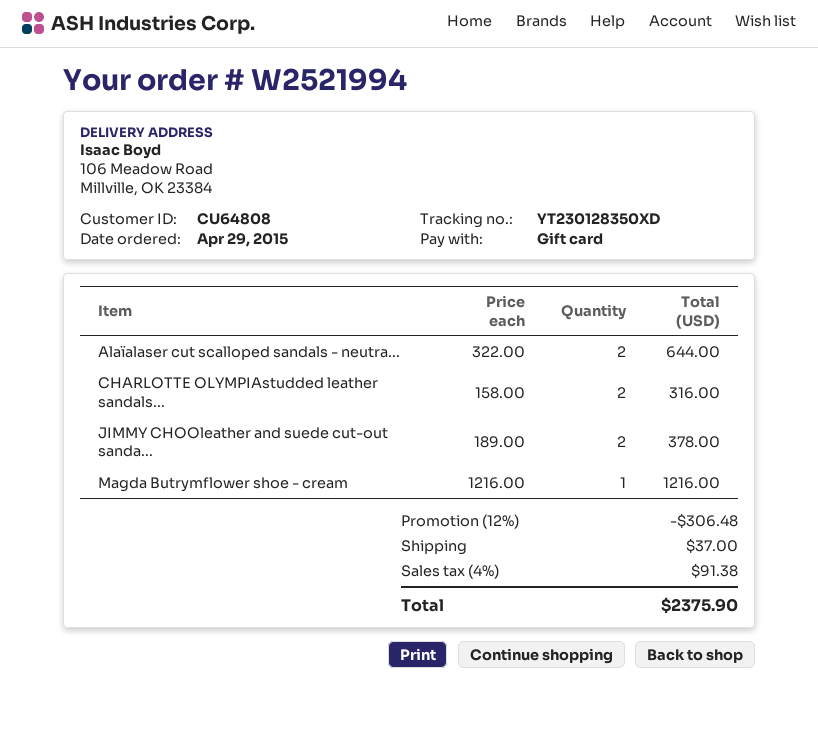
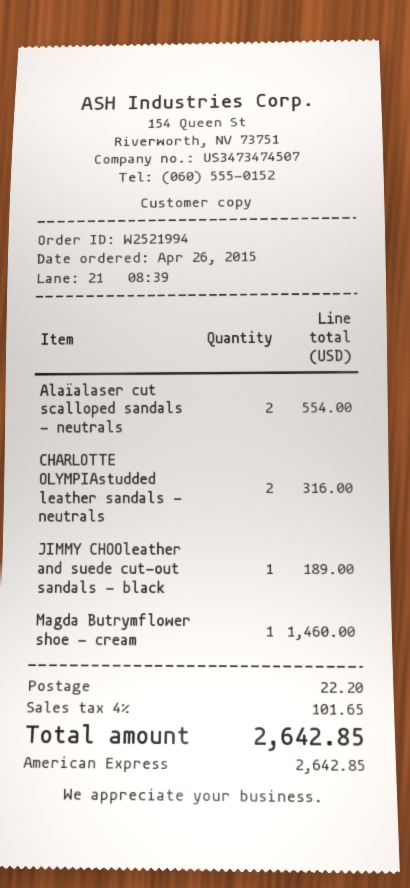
order date: 2015-04-29 -> 2015-04-26
payment method: gift card -> American Express
Alaïalaser cut scalloped sandals - neutra...: 2 for 644.00 -> 2 for 554.00
JIMMY CHOOleather and suede cut-out sanda...: 2 for 378.00 -> 1 for 189.00
Magda Butrymflower shoe - cream: 1 for 1216.00 -> 1 for 1460.00
discount: 12% = 306.48 -> none
shipping: 37.00 -> 22.20
tax: 4% = 91.38 -> 4% = 101.65
total: 2375.90 -> 2642.85

